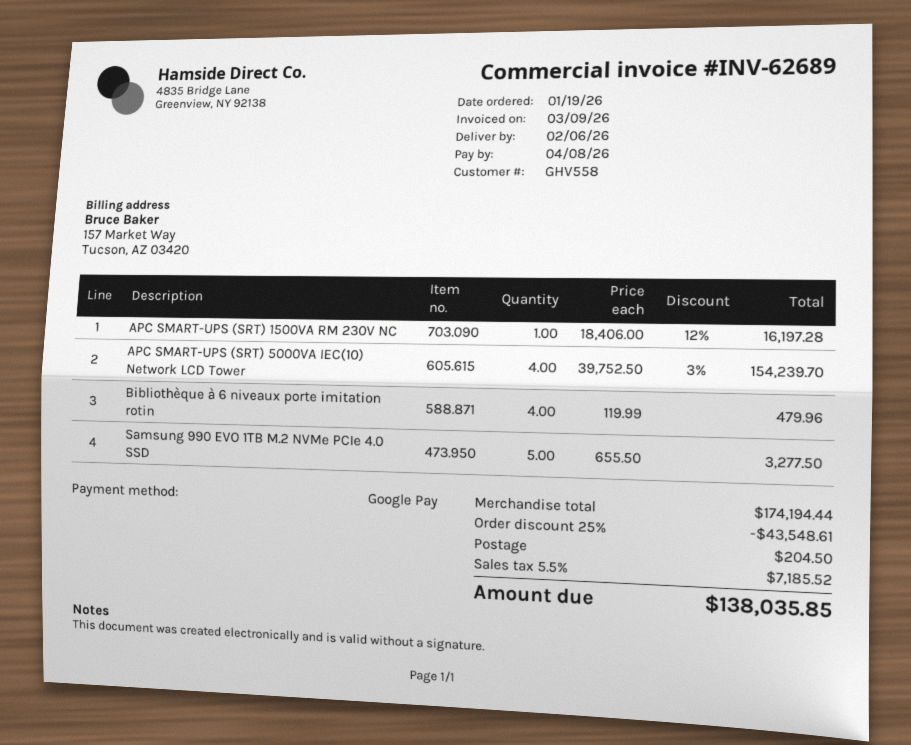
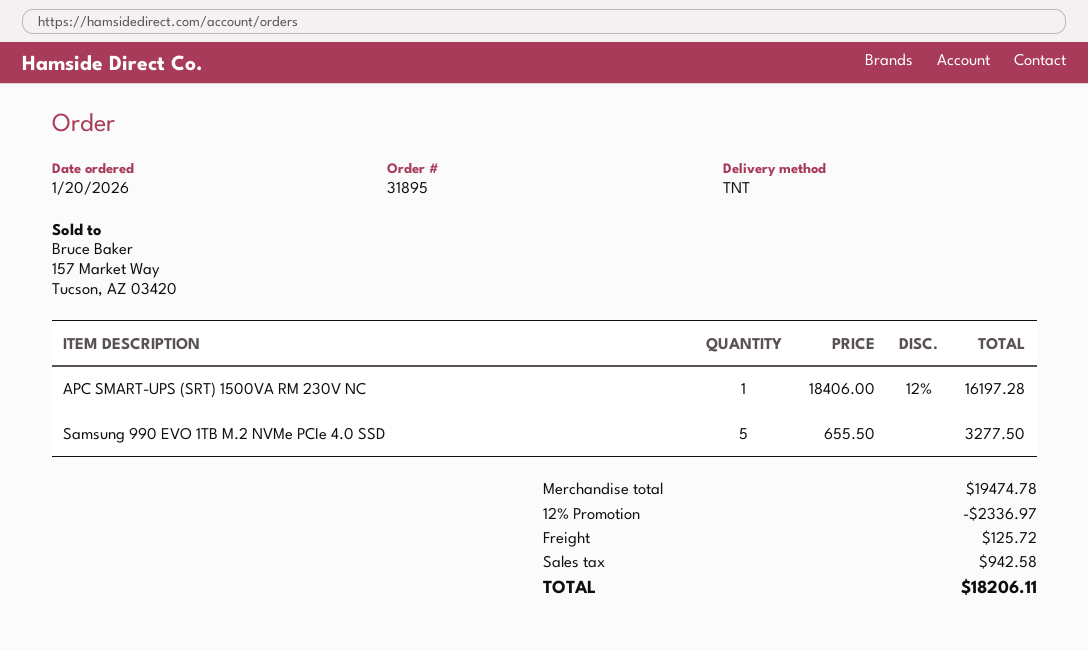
order date: 2026-01-19 -> 2026-01-20
APC SMART-UPS (SRT) 5000VA IEC(10) Network LCD Tower: 4 x 39752.50 - 3% = 154239.70 -> none
Bibliothèque à 6 niveaux porte imitation rotin: 4 x 119.99 = 479.96 -> none
subtotal: 174194.44 -> 19474.78
discount: 25% = 43548.61 -> 12% = 2336.97
shipping: 204.50 -> 125.72
tax: 7185.52 -> 942.58
total: 138035.85 -> 18206.11

